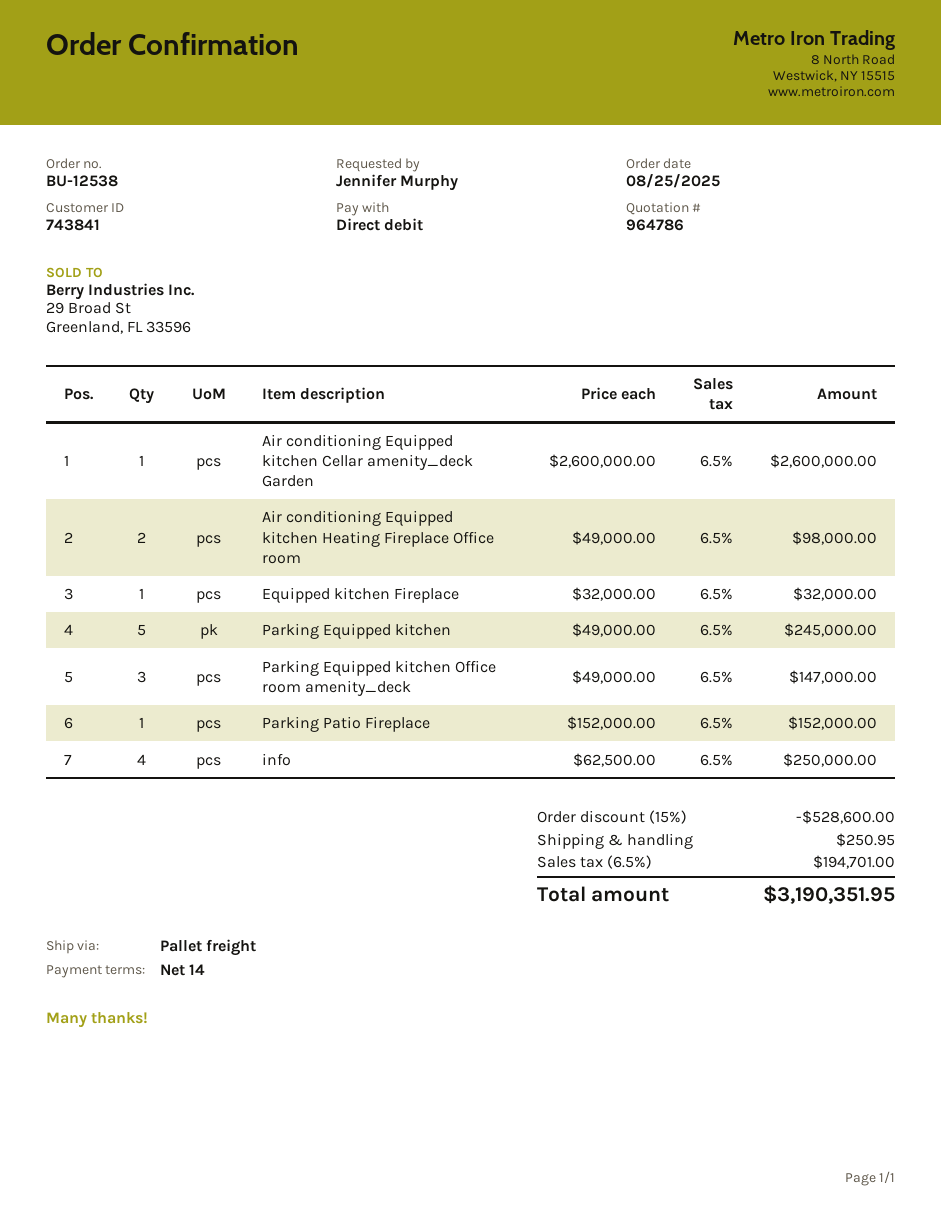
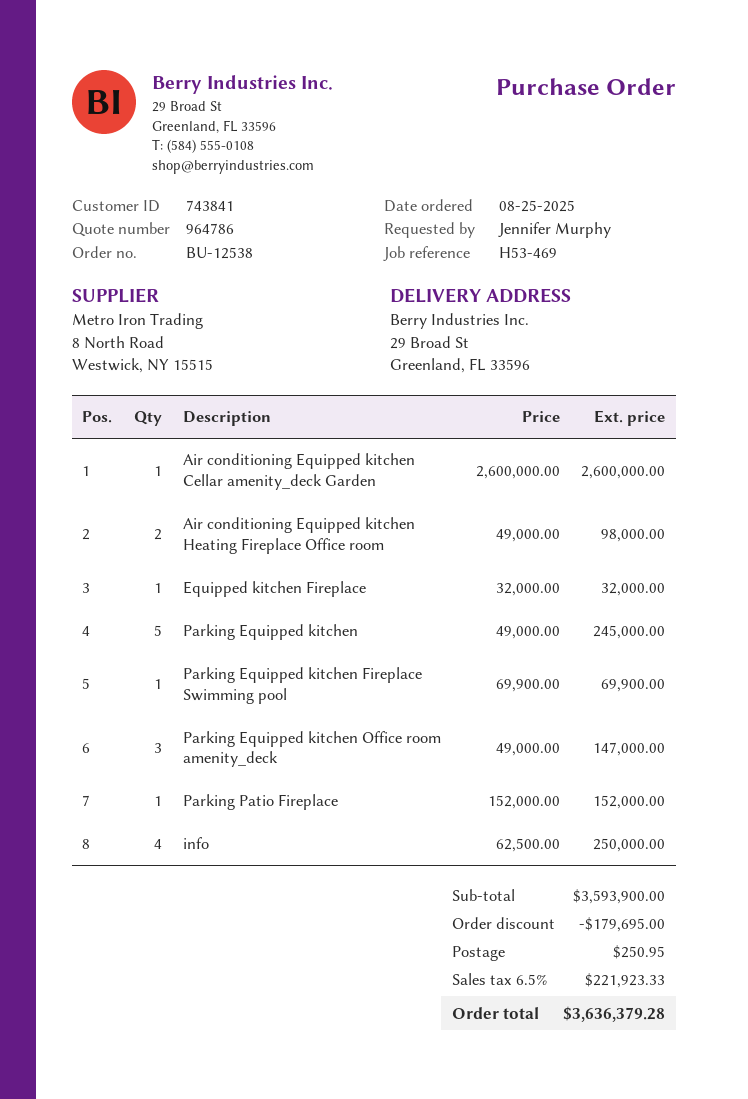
Parking Equipped kitchen Fireplace Swimming pool: none -> 1 x 69900.00 = 69900.00
discount: 528600.00 -> 179695.00
tax: 6.5% = 194701.00 -> 6.5% = 221923.33
total: 3190351.95 -> 3636379.28

